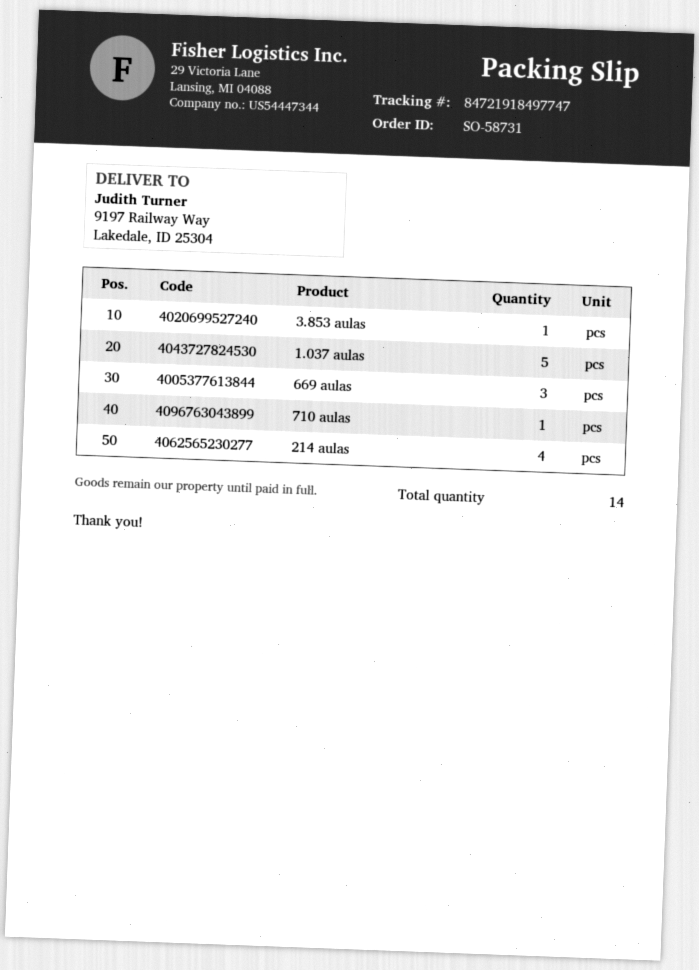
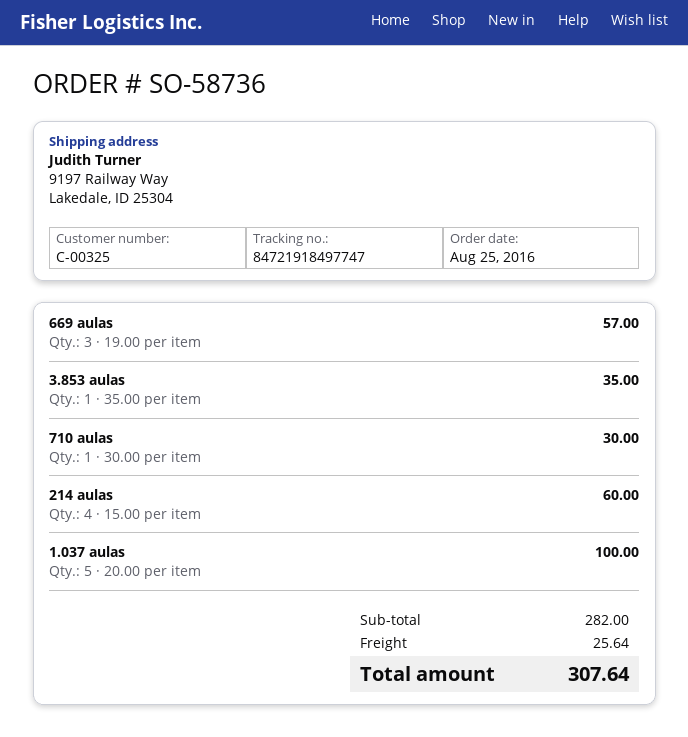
order number: SO-58731 -> SO-58736

